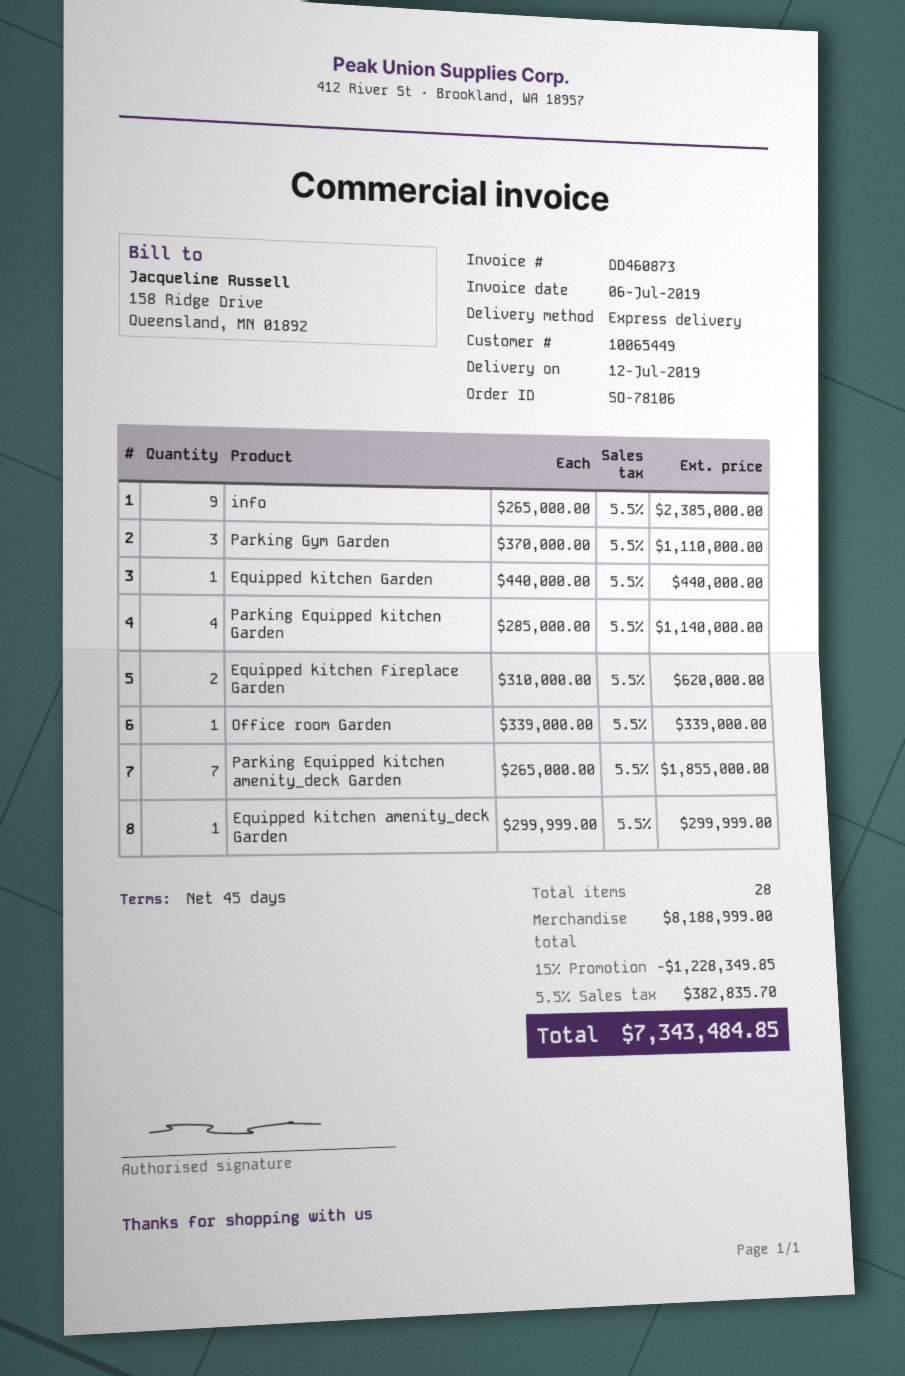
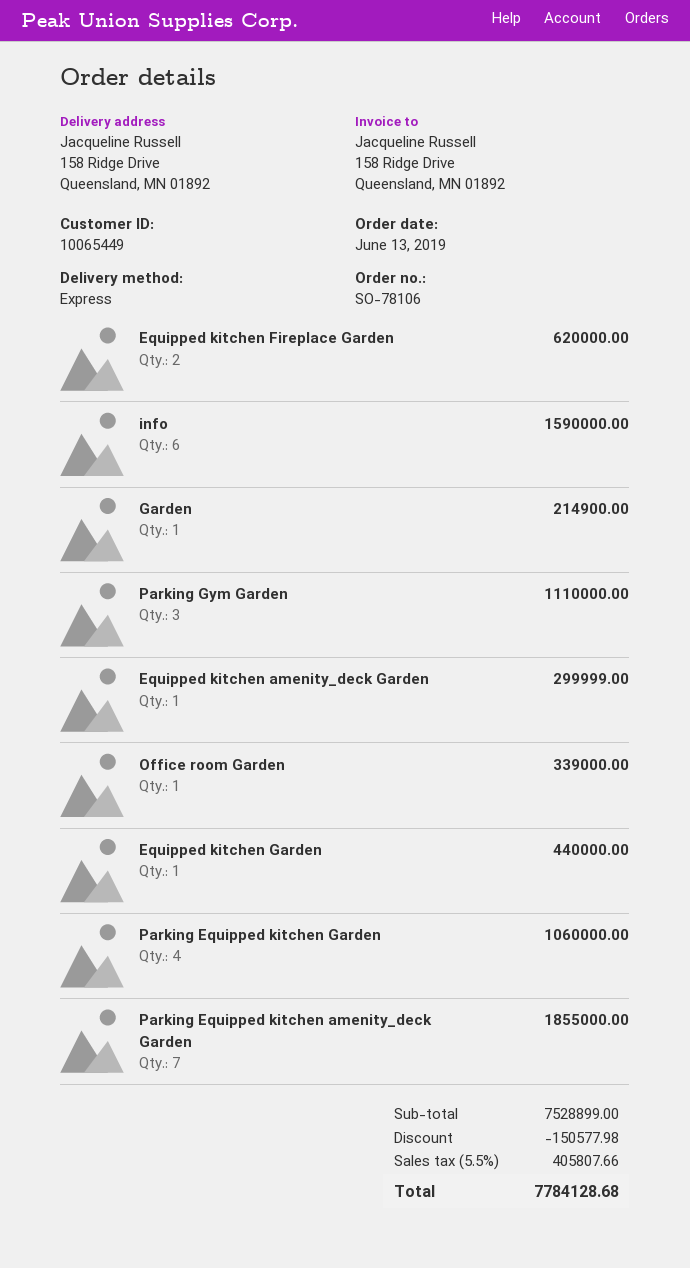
info: 9 for 2385000.00 -> 6 for 1590000.00
Parking Equipped kitchen Garden: 4 for 1140000.00 -> 4 for 1060000.00
Garden: none -> 1 for 214900.00
subtotal: 8188999.00 -> 7528899.00
discount: 1228349.85 -> 150577.98
tax: 5.5% = 382835.70 -> 5.5% = 405807.66
total: 7343484.85 -> 7784128.68

